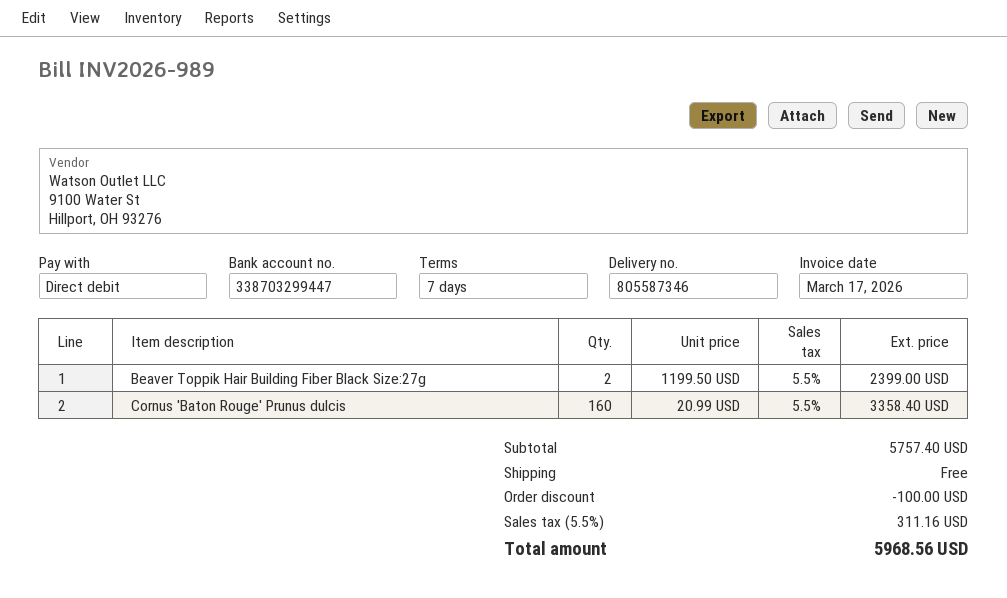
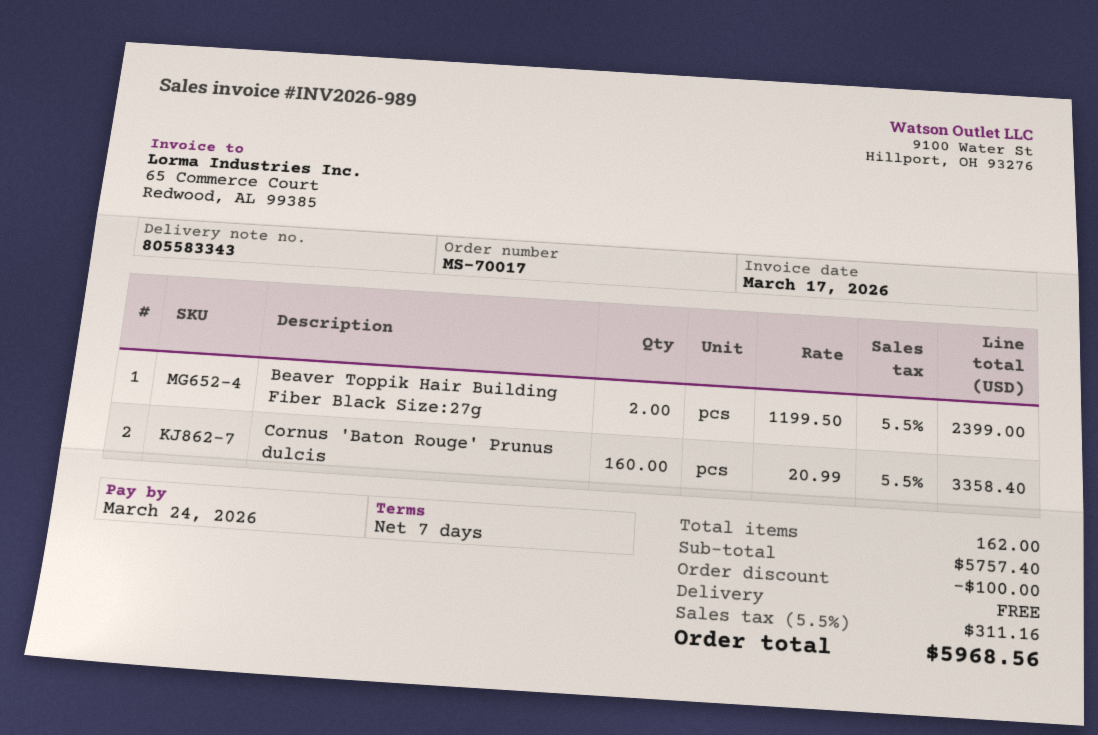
delivery note number: 805587346 -> 805583343

